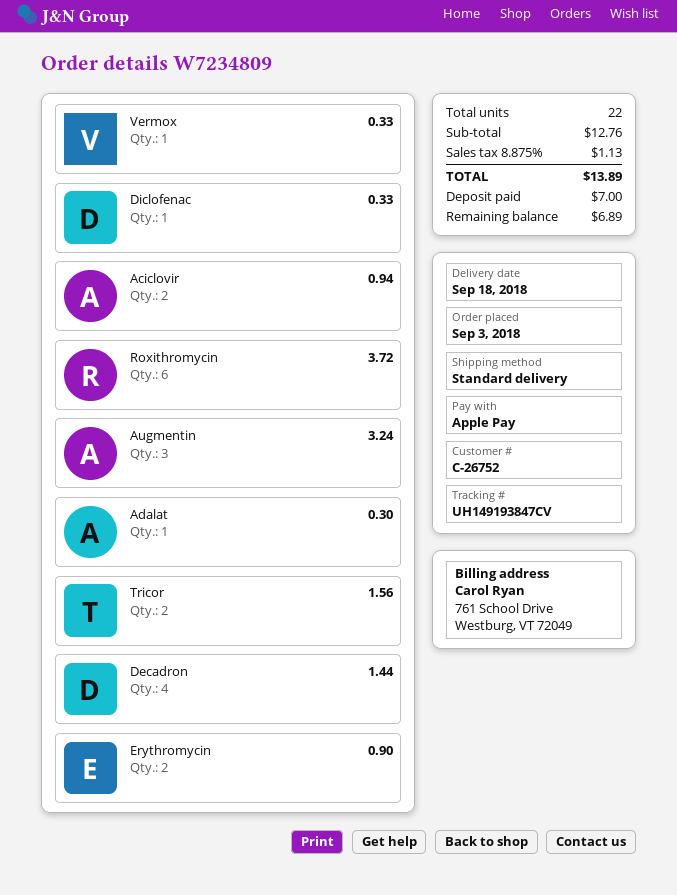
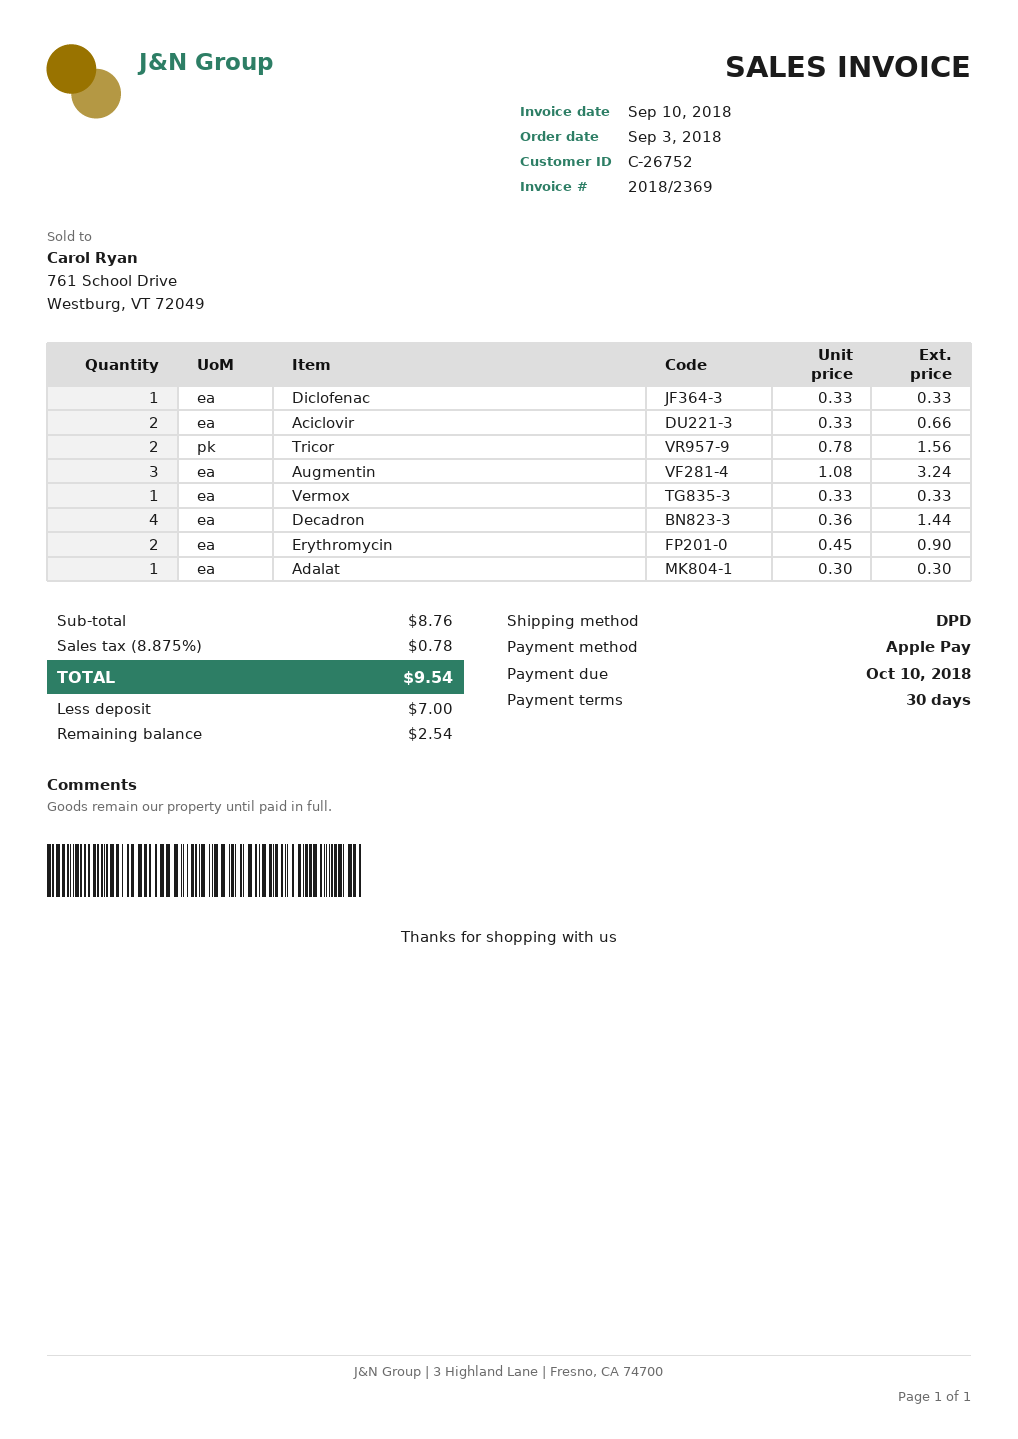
shipping method: standard -> DPD
Aciclovir: 2 for 0.94 -> 2 for 0.66
Roxithromycin: 6 for 3.72 -> none
subtotal: 12.76 -> 8.76
tax: 8.875% = 1.13 -> 8.875% = 0.78
total: 13.89 -> 9.54
balance: 6.89 -> 2.54

